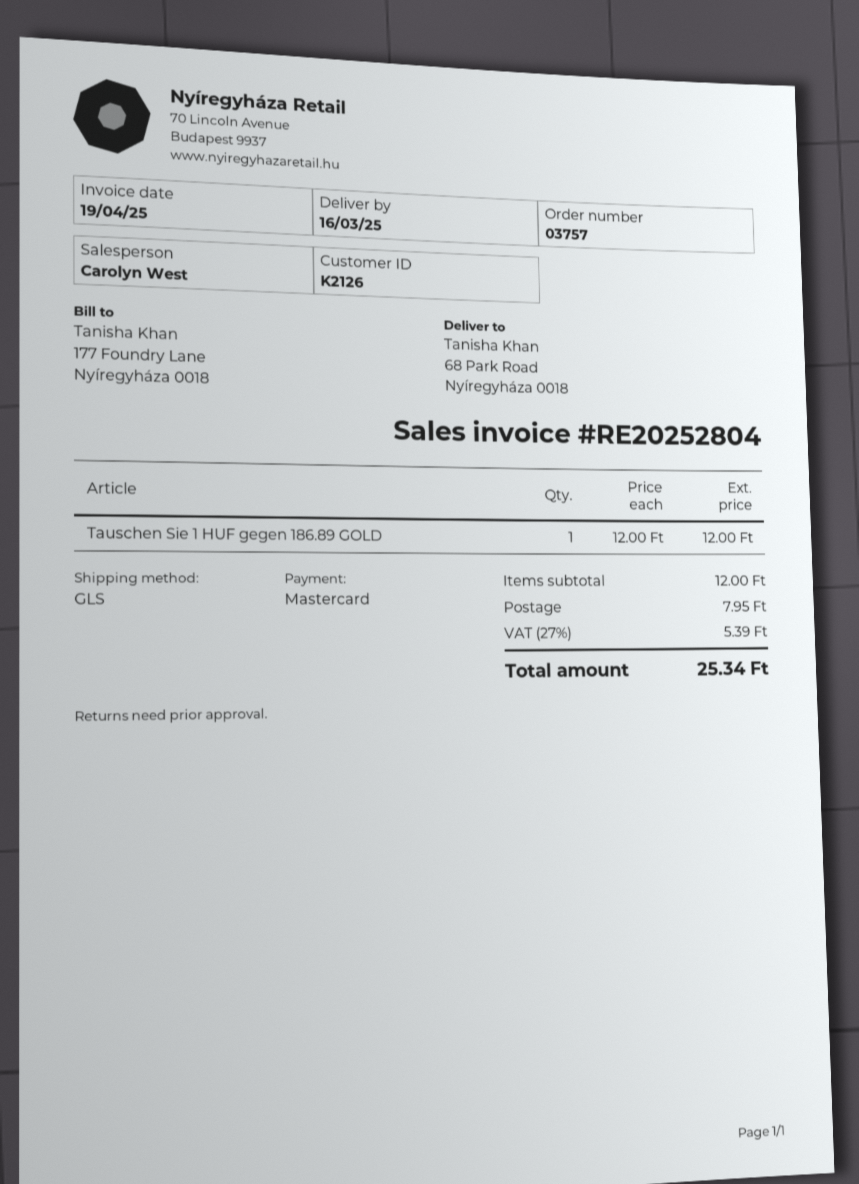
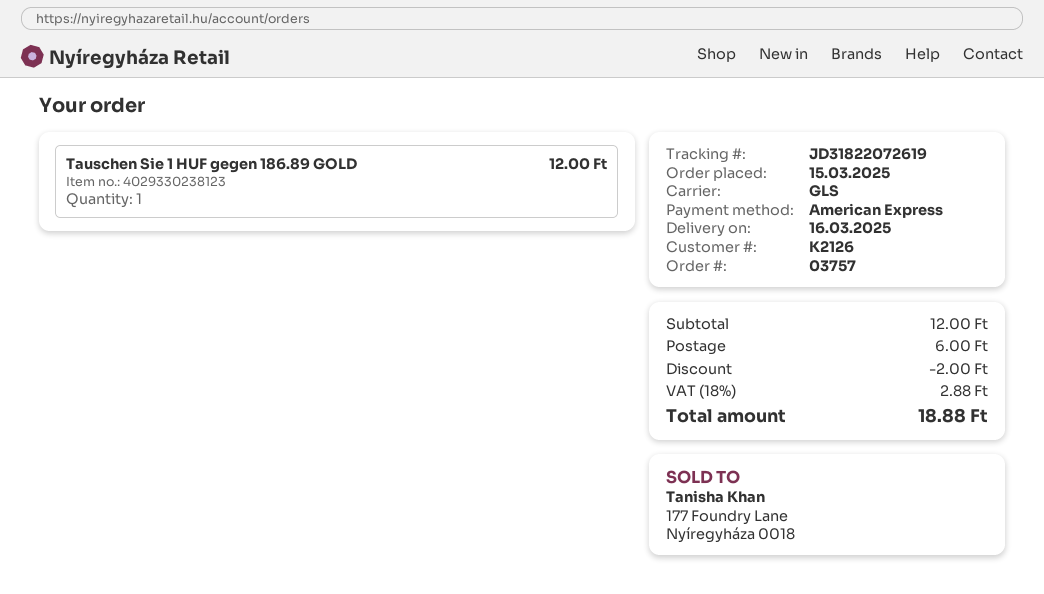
payment method: Mastercard -> American Express
discount: none -> 2.00
shipping: 7.95 -> 6.00
tax: 27% = 5.39 -> 18% = 2.88
total: 25.34 -> 18.88

